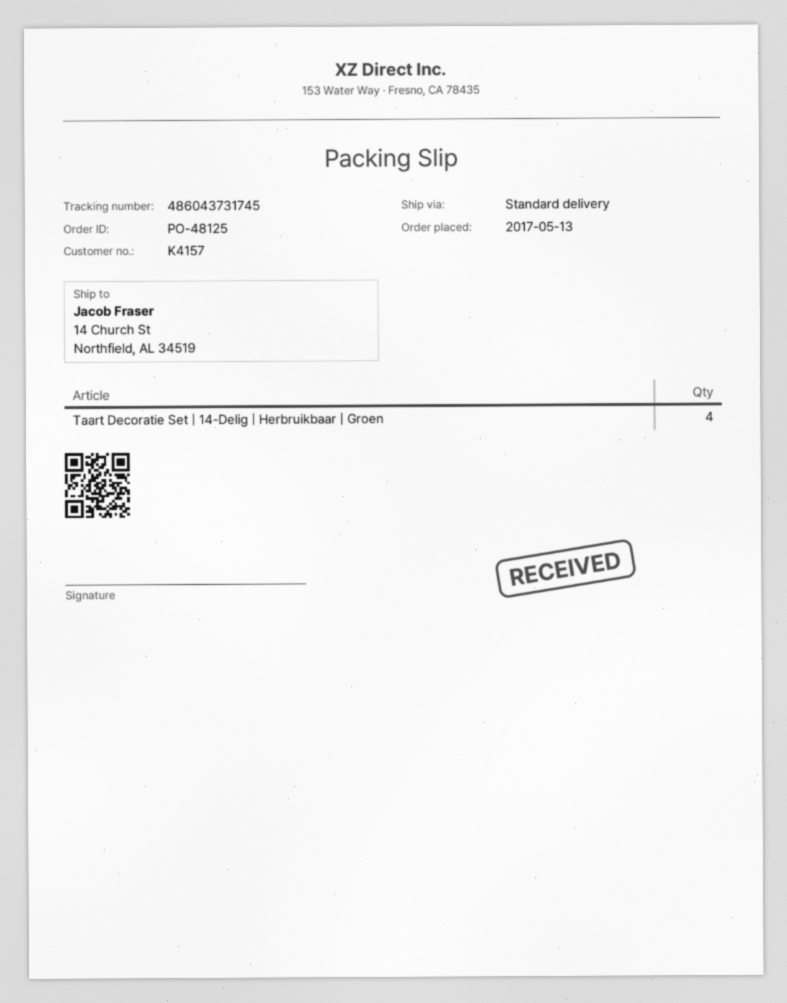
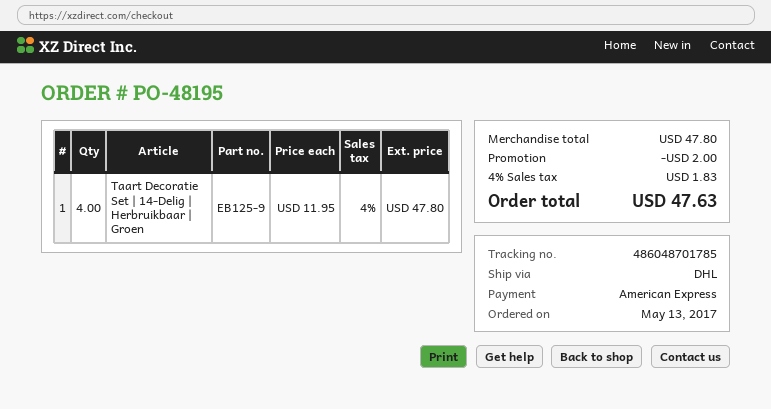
order number: PO-48125 -> PO-48195
shipping method: standard -> DHL
tracking number: 486043731745 -> 486048701785

